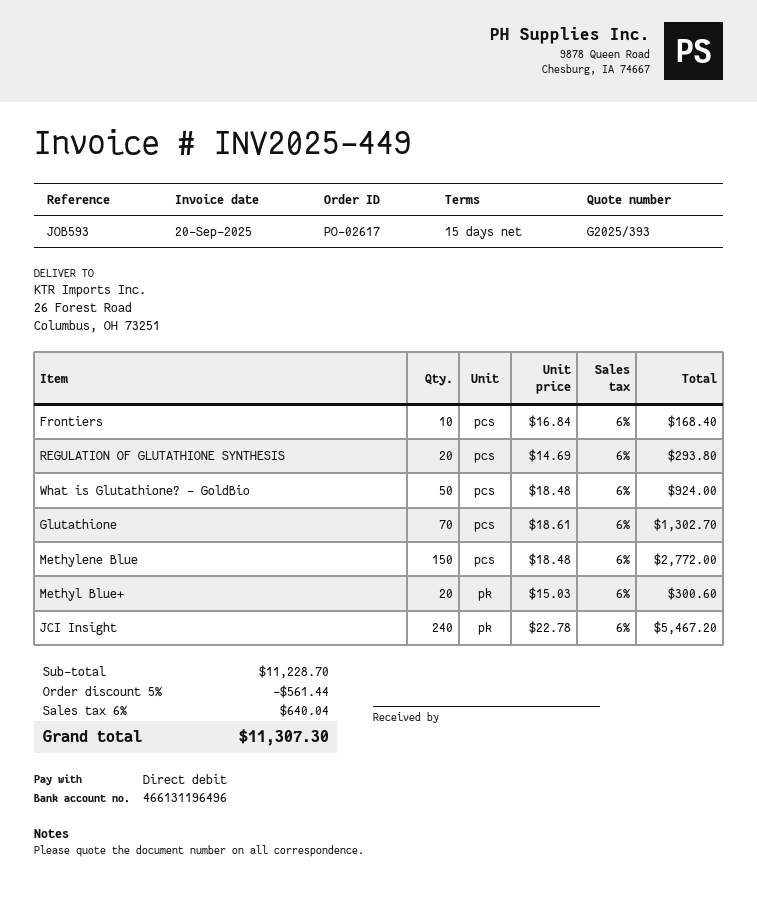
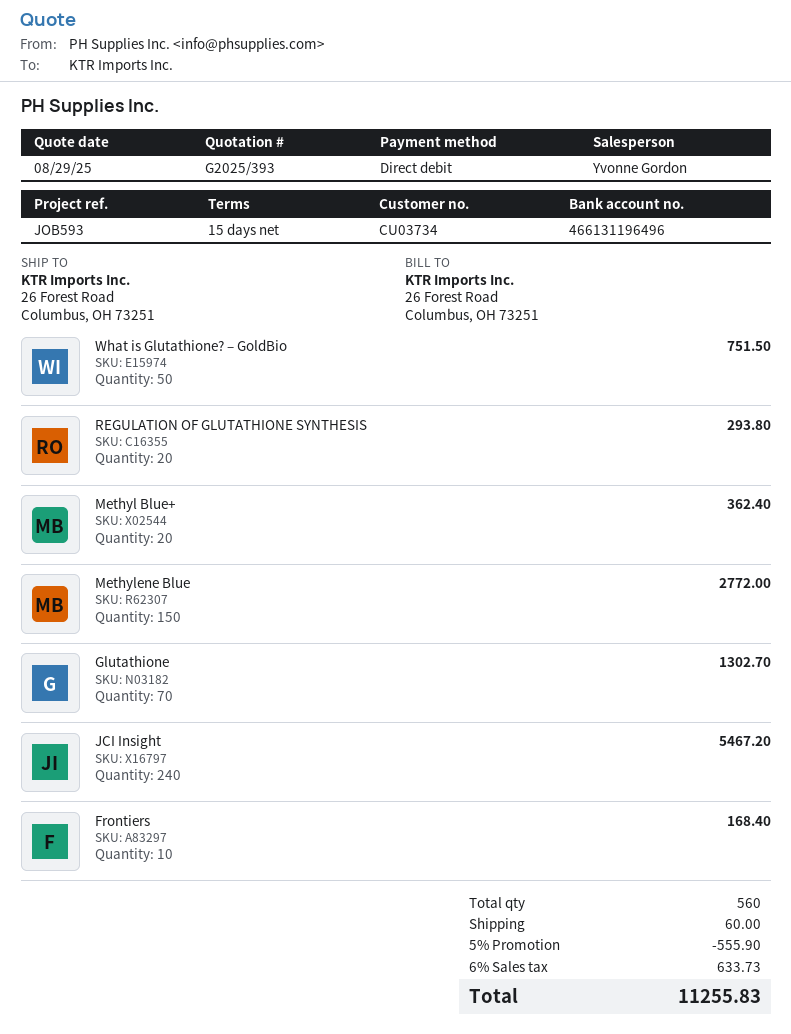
What is Glutathione? – GoldBio: 50 for 924.00 -> 50 for 751.50
Methyl Blue+: 20 for 300.60 -> 20 for 362.40
discount: 5% = 561.44 -> 5% = 555.90
shipping: none -> 60.00
tax: 6% = 640.04 -> 6% = 633.73
total: 11307.30 -> 11255.83

